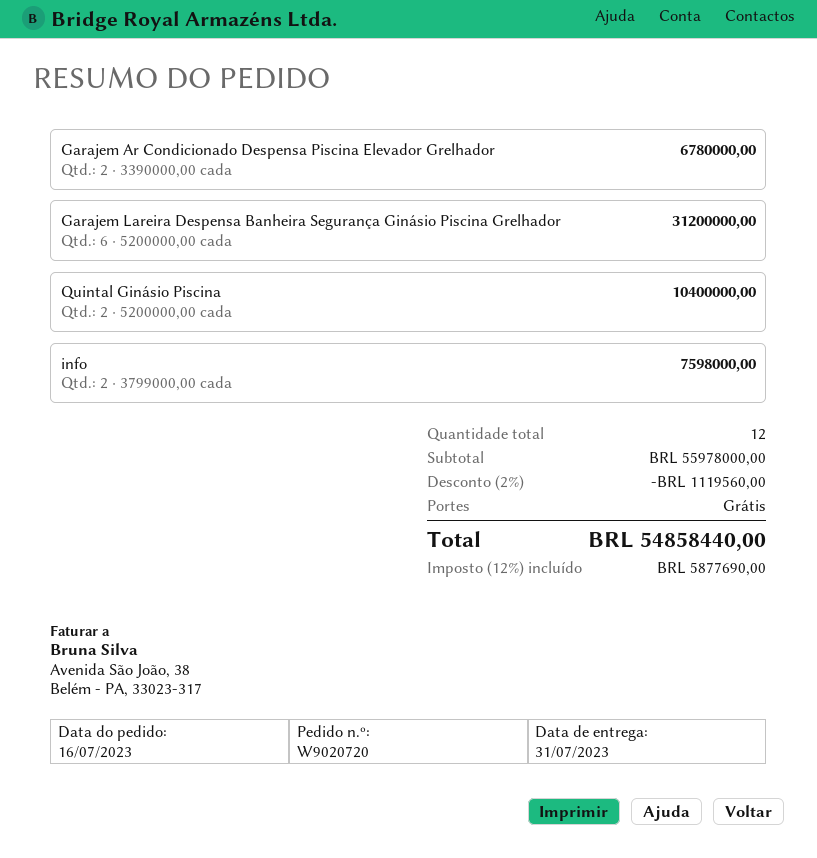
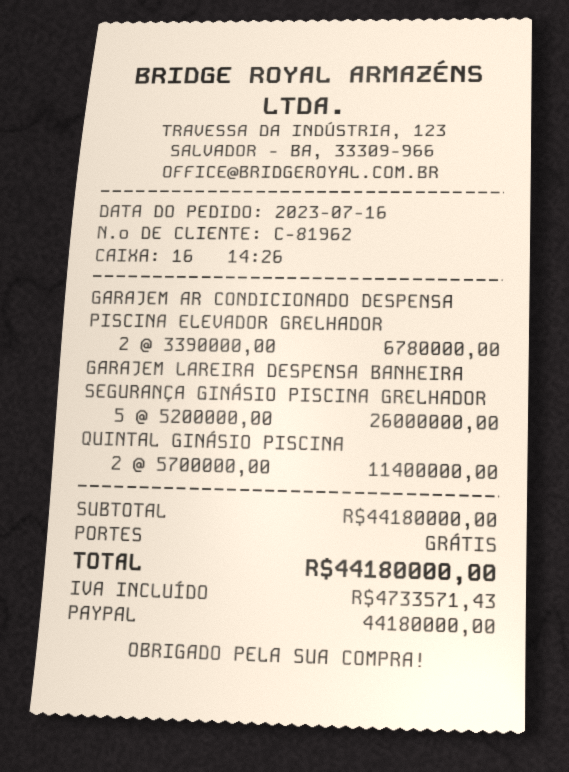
Garajem Lareira Despensa Banheira Segurança Ginásio Piscina Grelhador: 6 x 5200000.00 = 31200000.00 -> 5 x 5200000.00 = 26000000.00
Quintal Ginásio Piscina: 2 x 5200000.00 = 10400000.00 -> 2 x 5700000.00 = 11400000.00
info: 2 x 3799000.00 = 7598000.00 -> none
subtotal: 55978000.00 -> 44180000.00
discount: 2% = 1119560.00 -> none
tax: 5877690.00 -> 4733571.43
total: 54858440.00 -> 44180000.00

